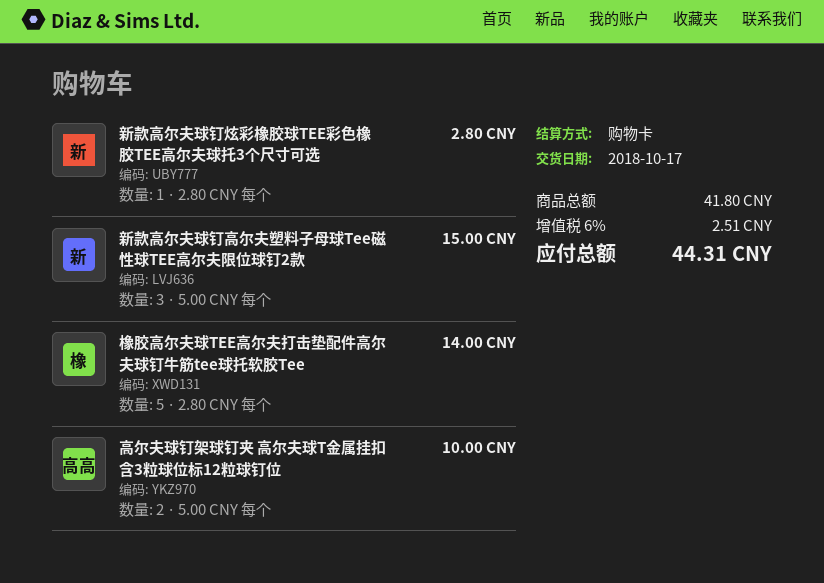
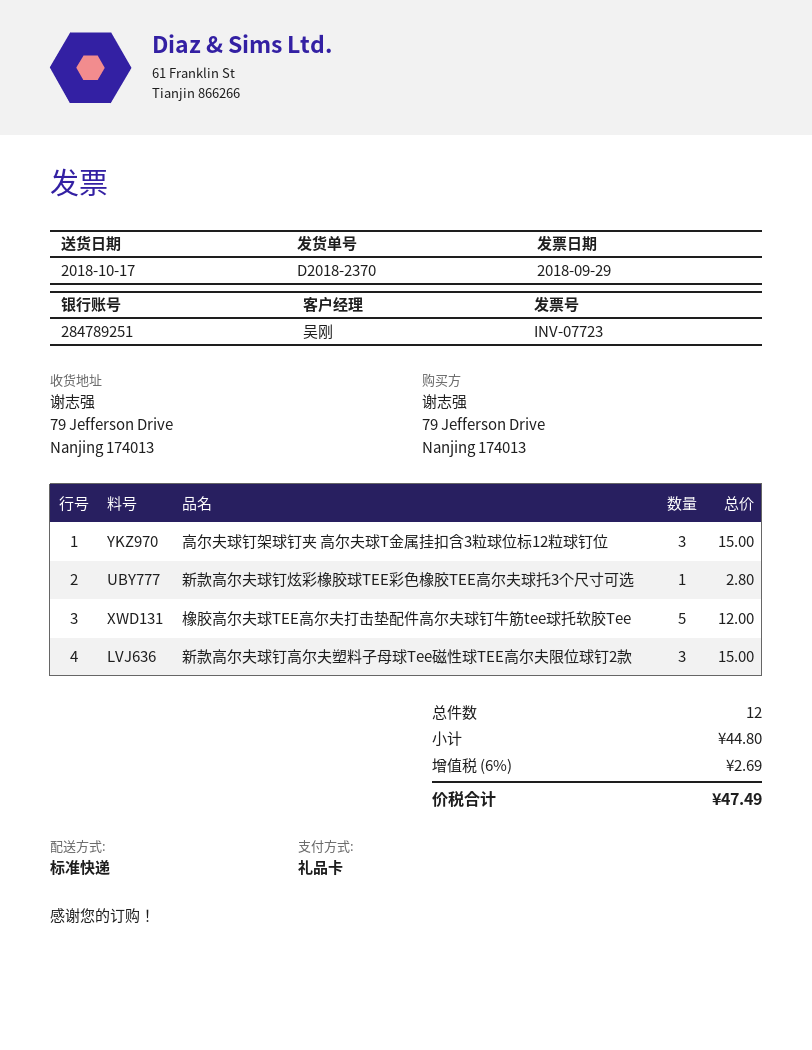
橡胶高尔夫球TEE高尔夫打击垫配件高尔夫球钉牛筋tee球托软胶Tee: 5 for 14.00 -> 5 for 12.00
高尔夫球钉架球钉夹 高尔夫球T金属挂扣含3粒球位标12粒球钉位: 2 for 10.00 -> 3 for 15.00
subtotal: 41.80 -> 44.80
tax: 6% = 2.51 -> 6% = 2.69
total: 44.31 -> 47.49

